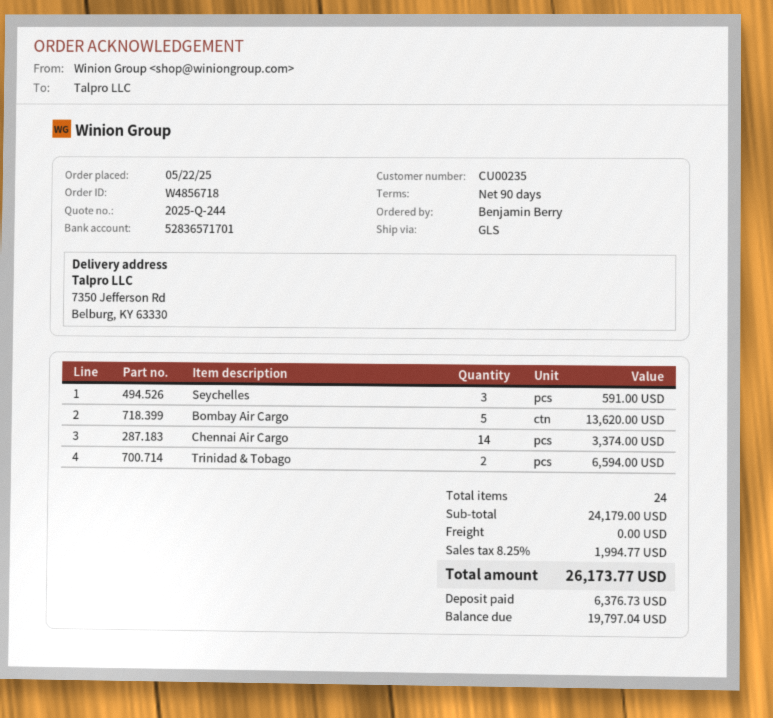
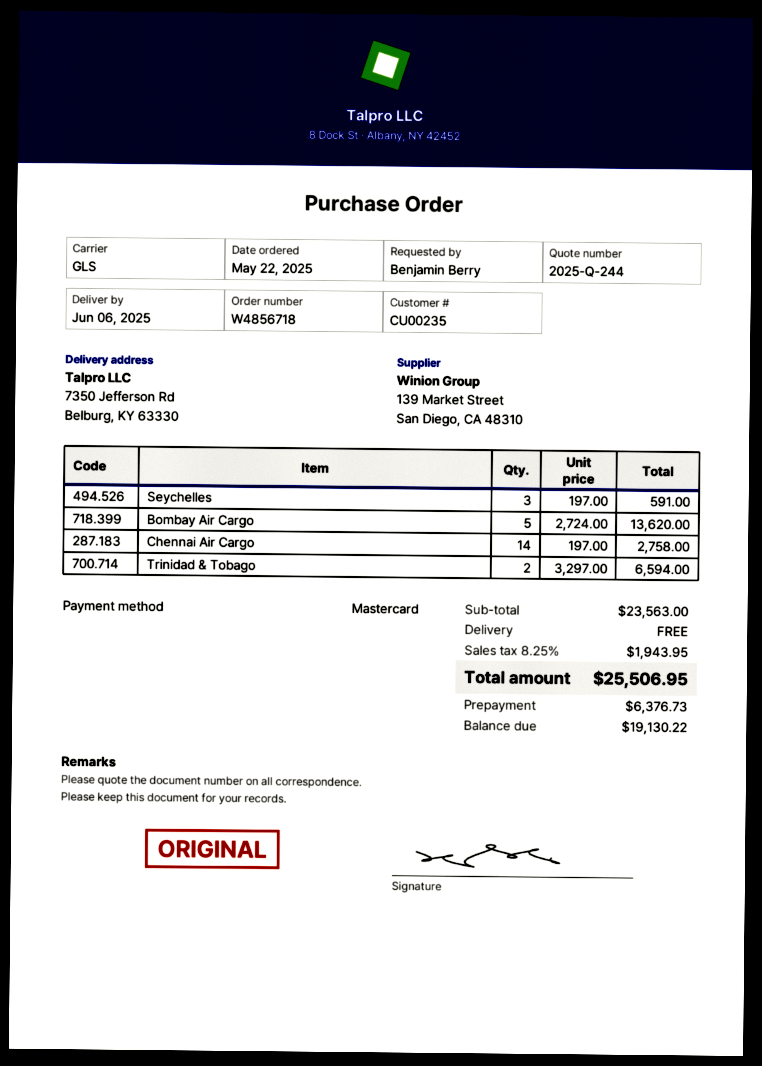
Chennai Air Cargo: 14 for 3374.00 -> 14 for 2758.00
subtotal: 24179.00 -> 23563.00
tax: 8.25% = 1994.77 -> 8.25% = 1943.95
total: 26173.77 -> 25506.95
balance: 19797.04 -> 19130.22

